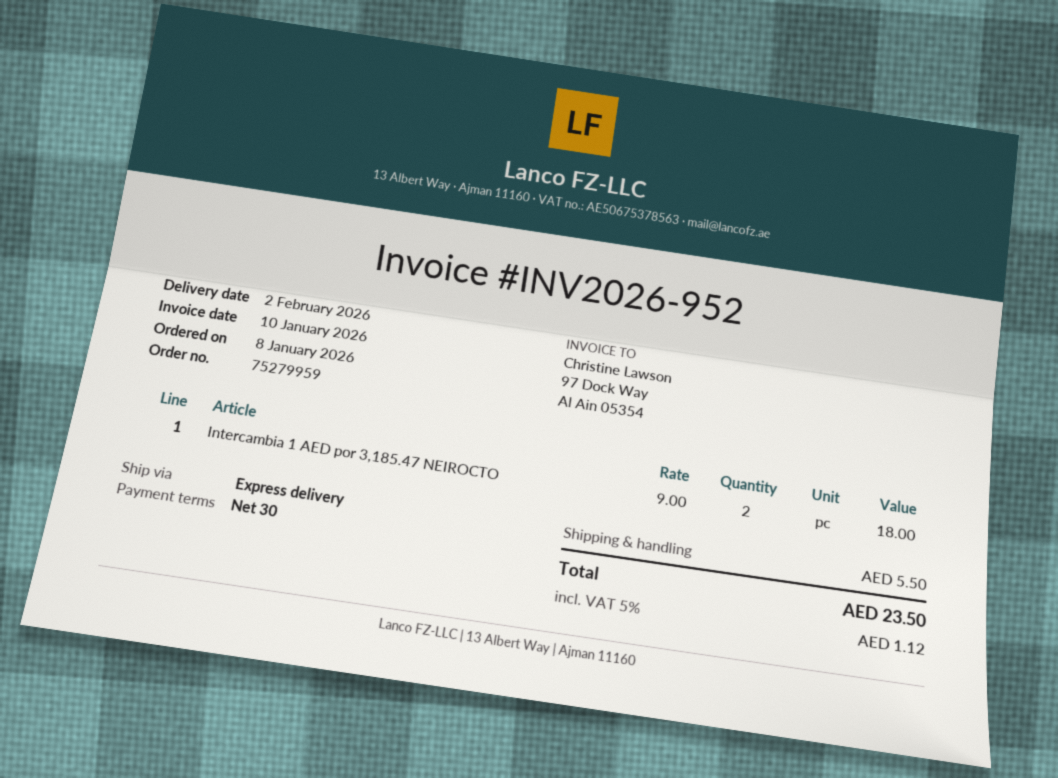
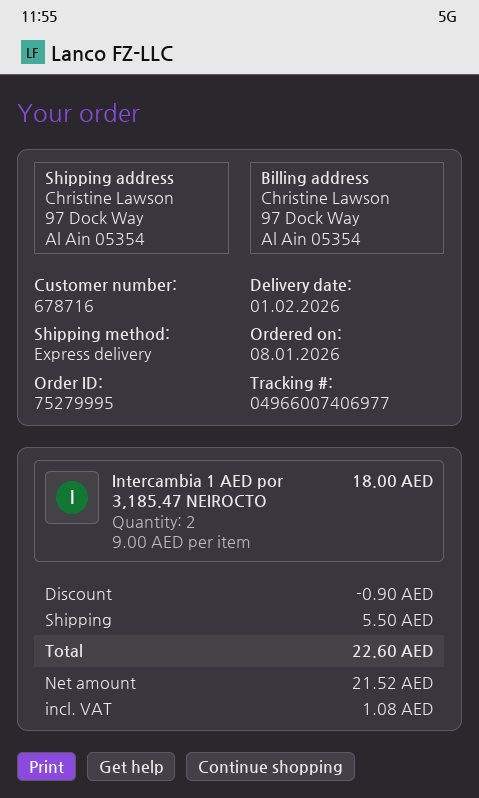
order number: 75279959 -> 75279995
delivery date: 2026-02-02 -> 2026-02-01
discount: none -> 0.90
tax: 1.12 -> 1.08
total: 23.50 -> 22.60

